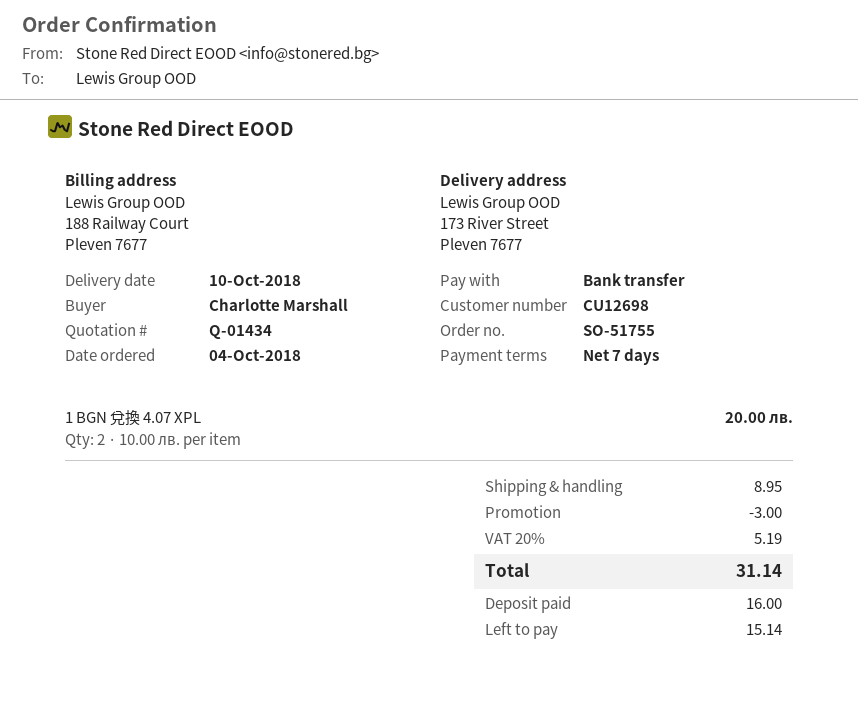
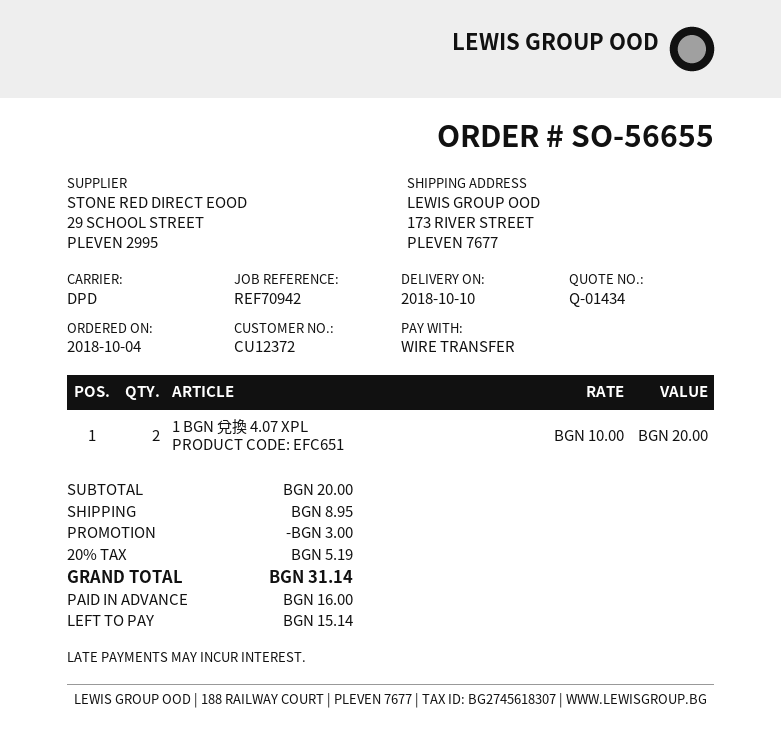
order number: SO-51755 -> SO-56655
customer number: CU12698 -> CU12372

